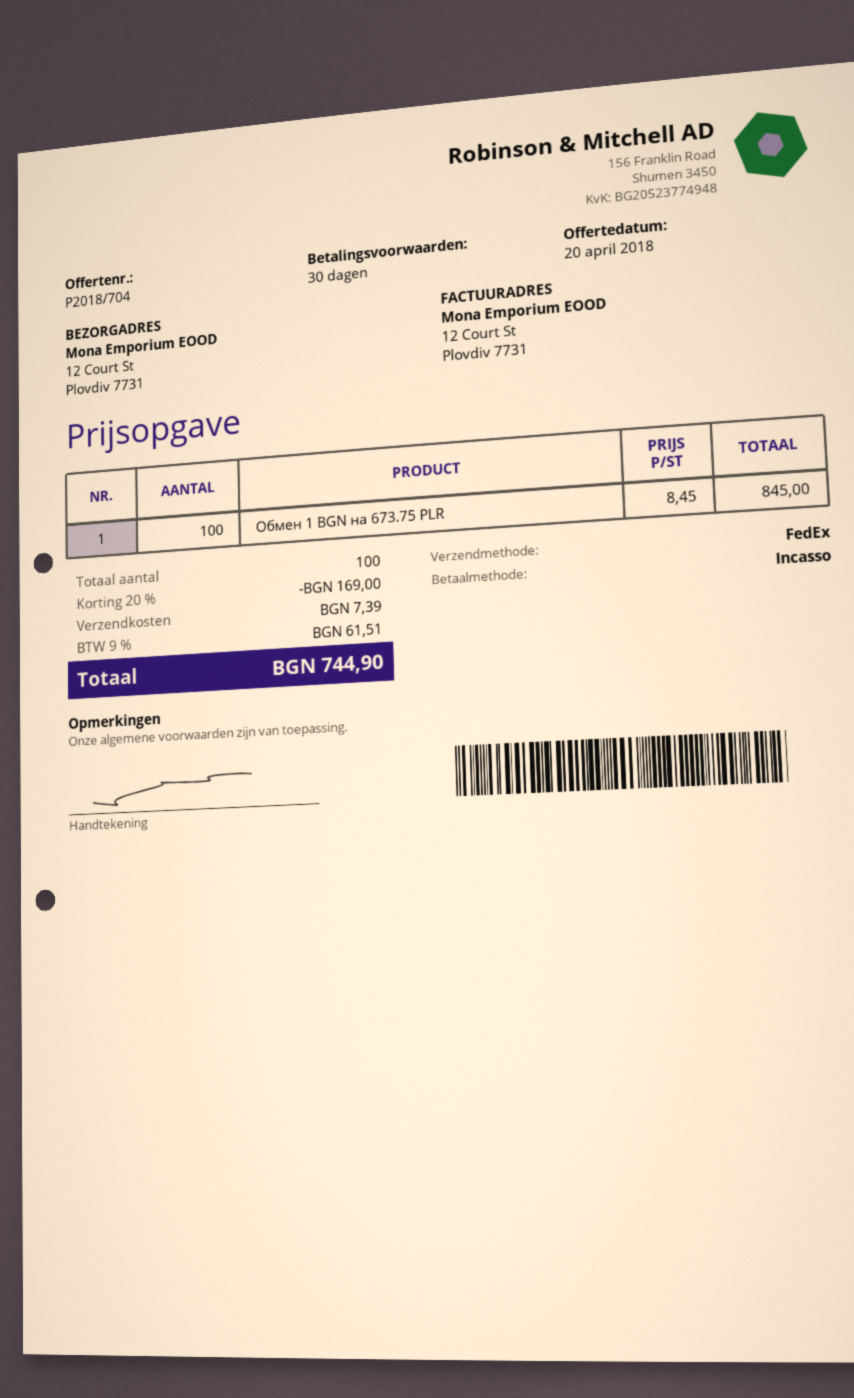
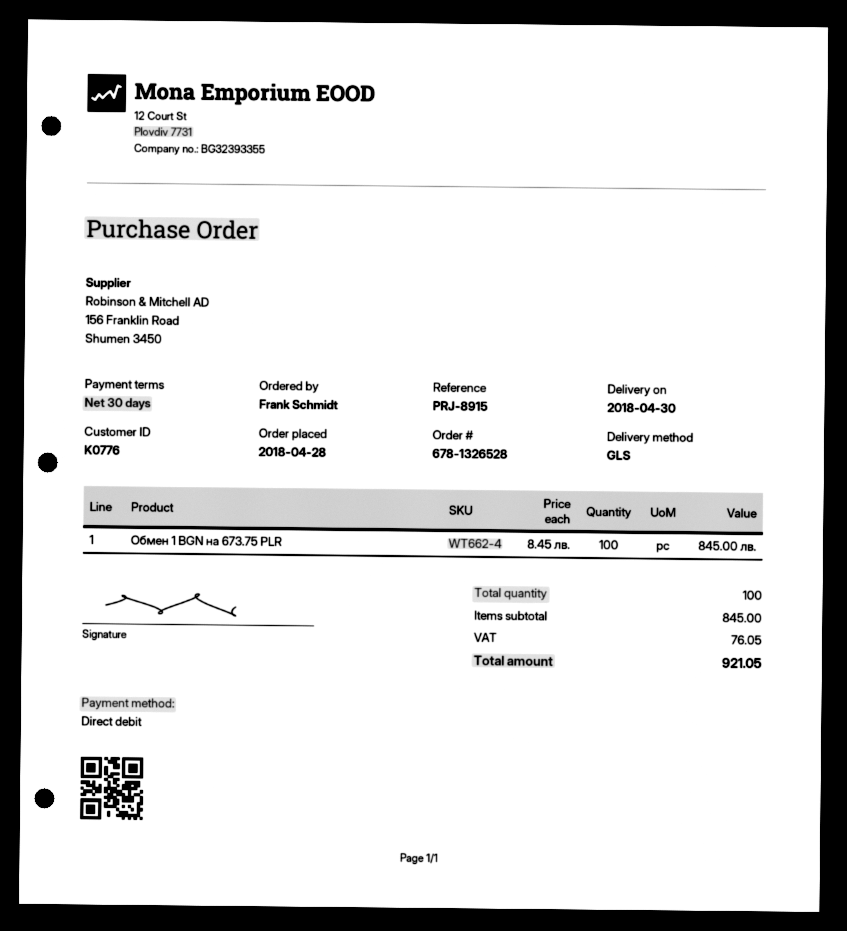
shipping method: FedEx -> GLS
discount: 20% = 169.00 -> none
shipping: 7.39 -> none
tax: 61.51 -> 76.05
total: 744.90 -> 921.05

